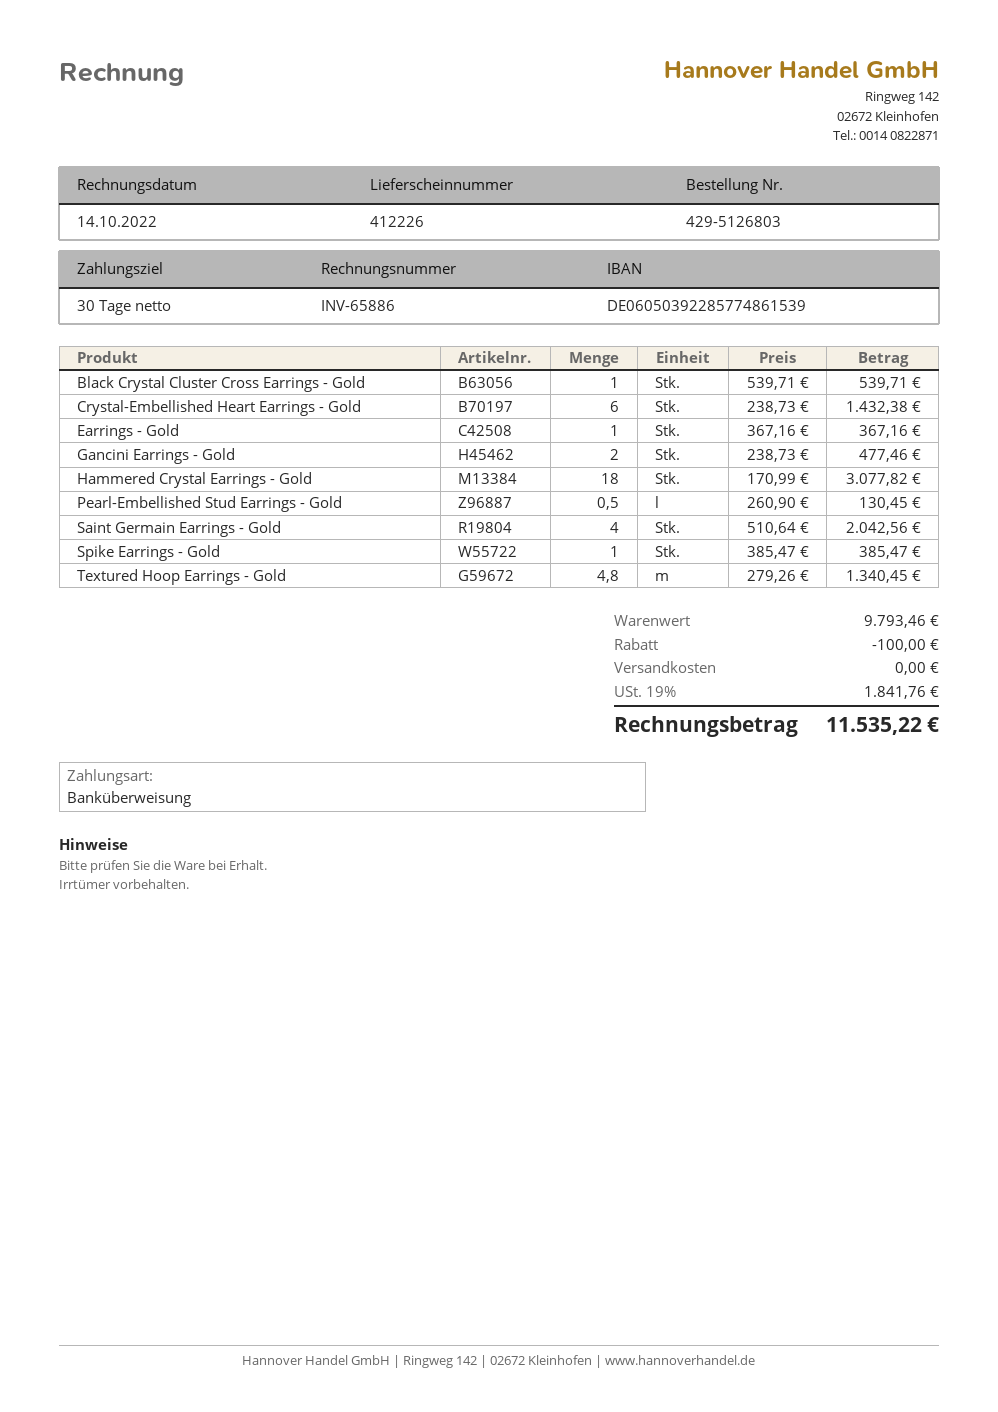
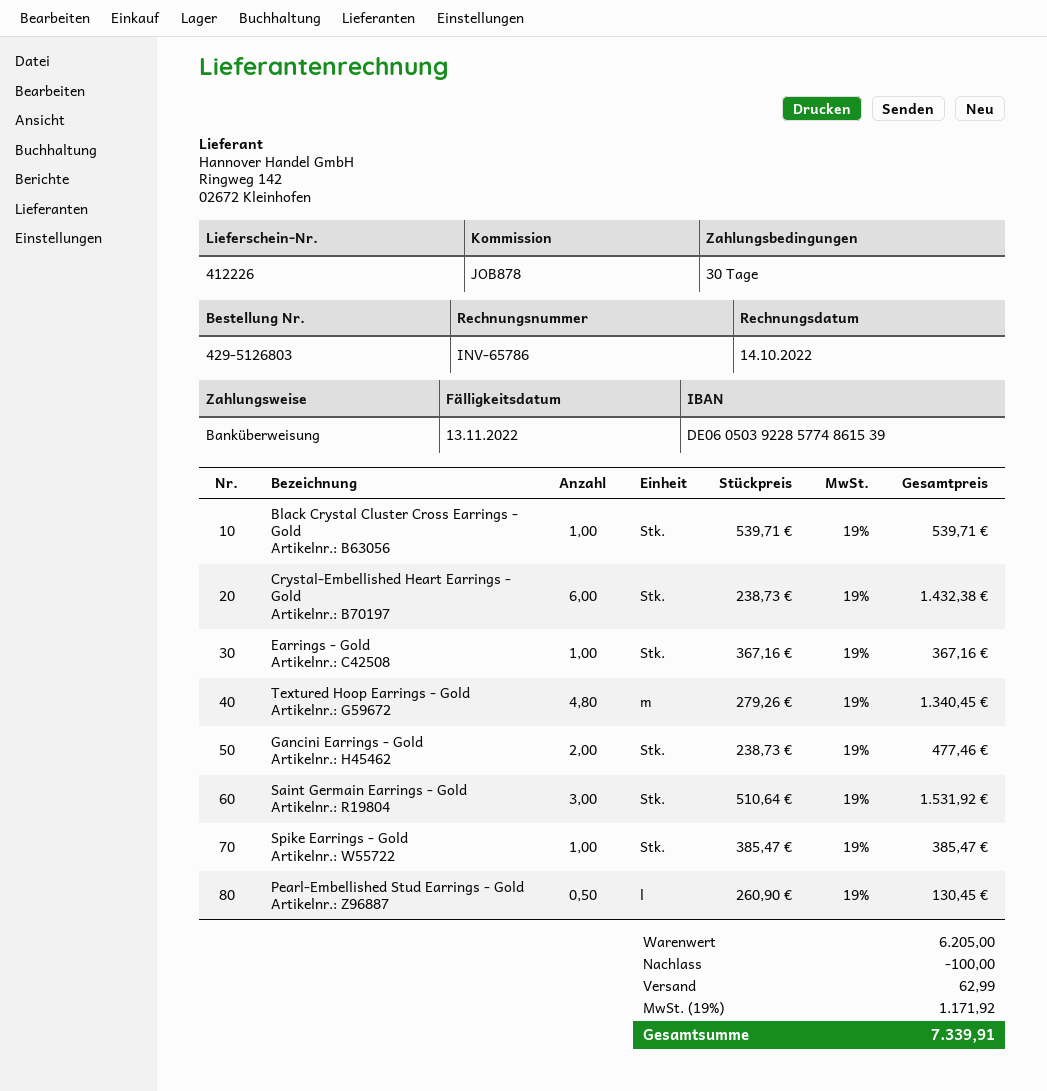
invoice number: INV-65886 -> INV-65786
Hammered Crystal Earrings - Gold: 18 x 170.99 = 3077.82 -> none
Saint Germain Earrings - Gold: 4 x 510.64 = 2042.56 -> 3 x 510.64 = 1531.92
subtotal: 9793.46 -> 6205.00
shipping: 0.00 -> 62.99
tax: 19% = 1841.76 -> 19% = 1171.92
total: 11535.22 -> 7339.91

